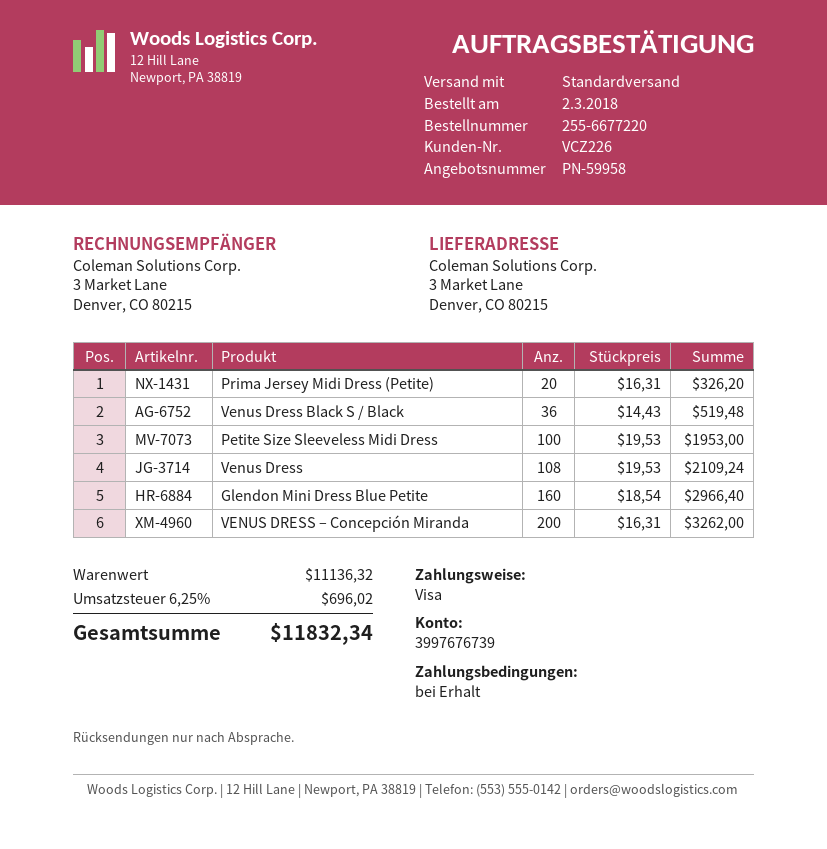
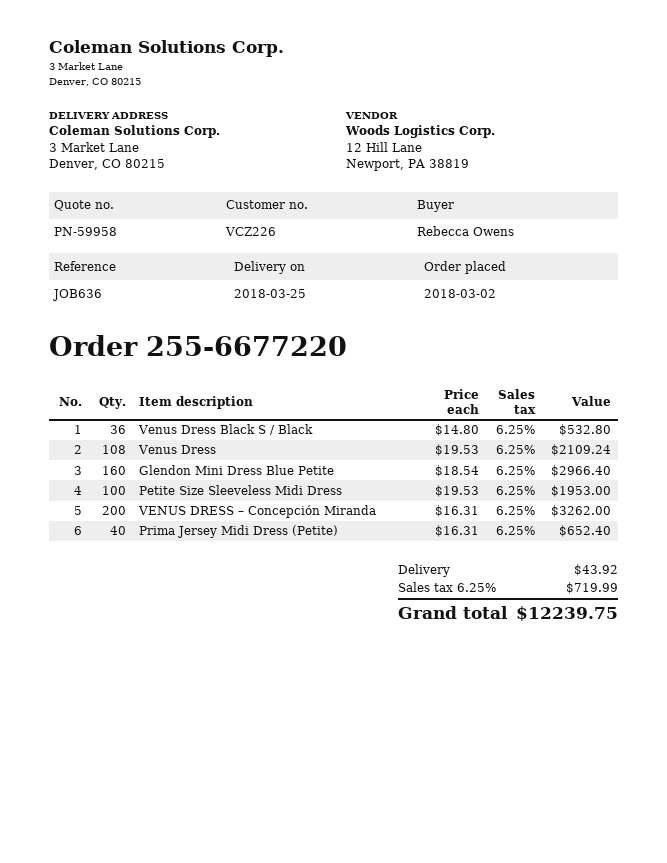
Prima Jersey Midi Dress (Petite): 20 x 16.31 = 326.20 -> 40 x 16.31 = 652.40
Venus Dress Black S / Black: 36 x 14.43 = 519.48 -> 36 x 14.80 = 532.80
shipping: none -> 43.92
tax: 6.25% = 696.02 -> 6.25% = 719.99
total: 11832.34 -> 12239.75

